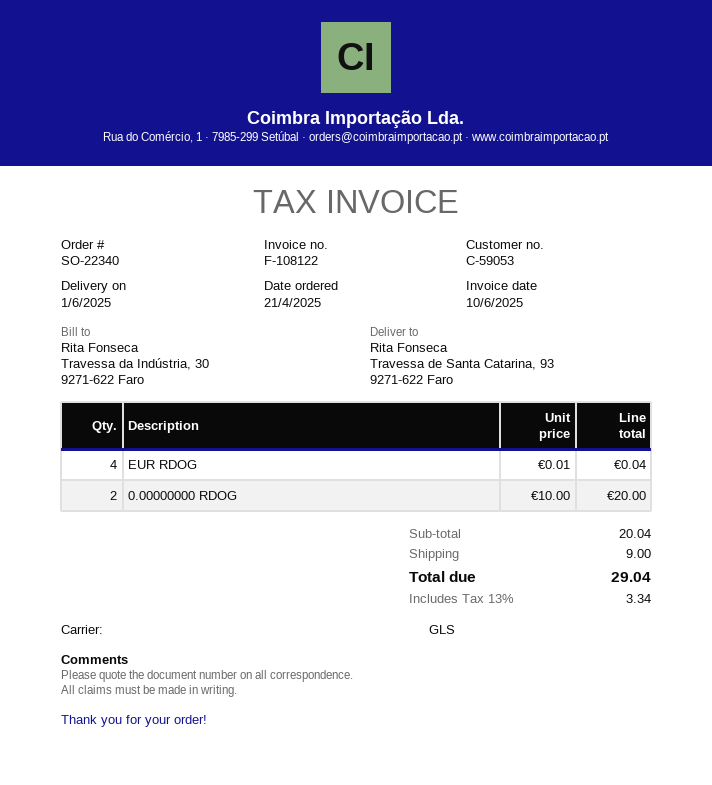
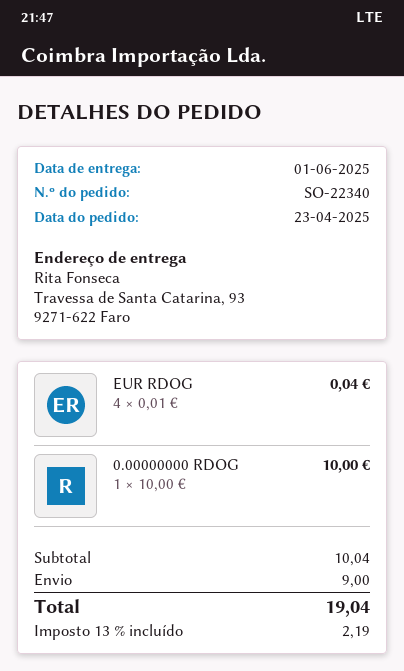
order date: 2025-04-21 -> 2025-04-23
0.00000000 RDOG: 2 x 10.00 = 20.00 -> 1 x 10.00 = 10.00
subtotal: 20.04 -> 10.04
tax: 13% = 3.34 -> 13% = 2.19
total: 29.04 -> 19.04

